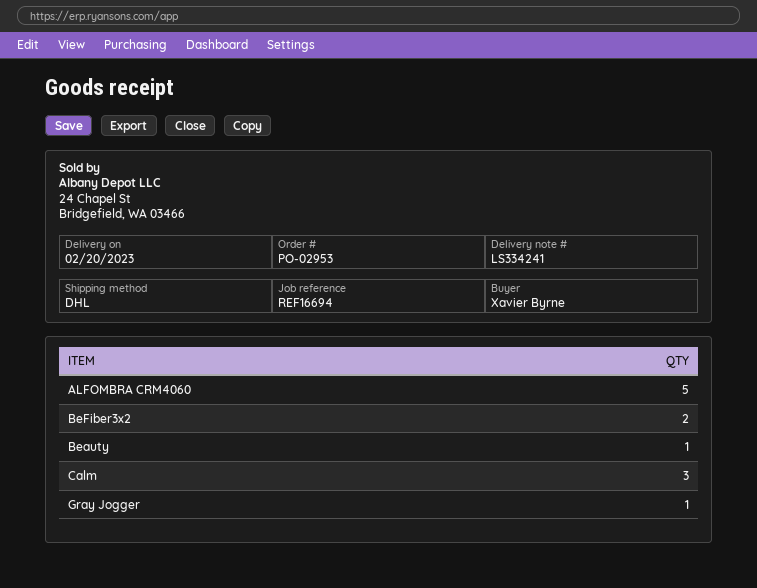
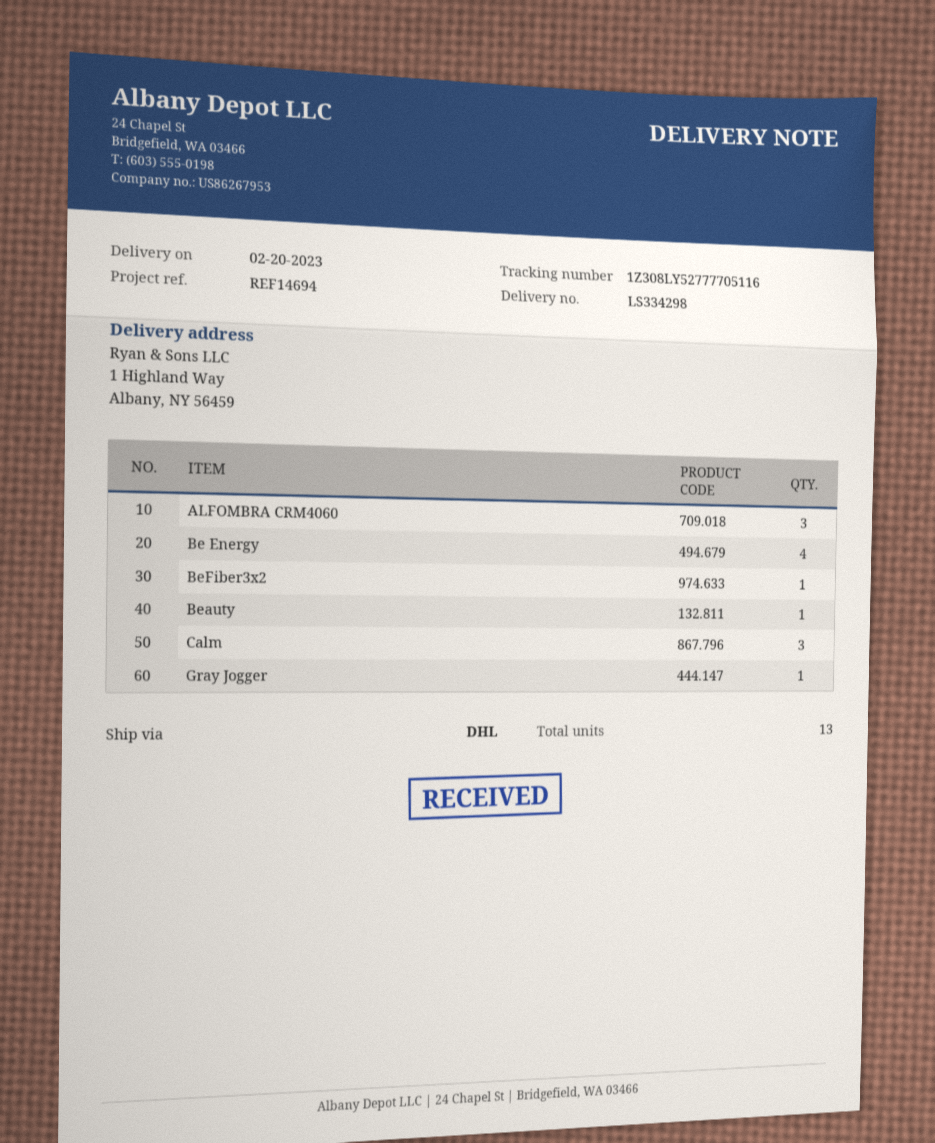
delivery note number: LS334241 -> LS334298
reference: REF16694 -> REF14694
ALFOMBRA CRM4060: 5 -> 3
BeFiber3x2: 2 -> 1
Be Energy: none -> 4

